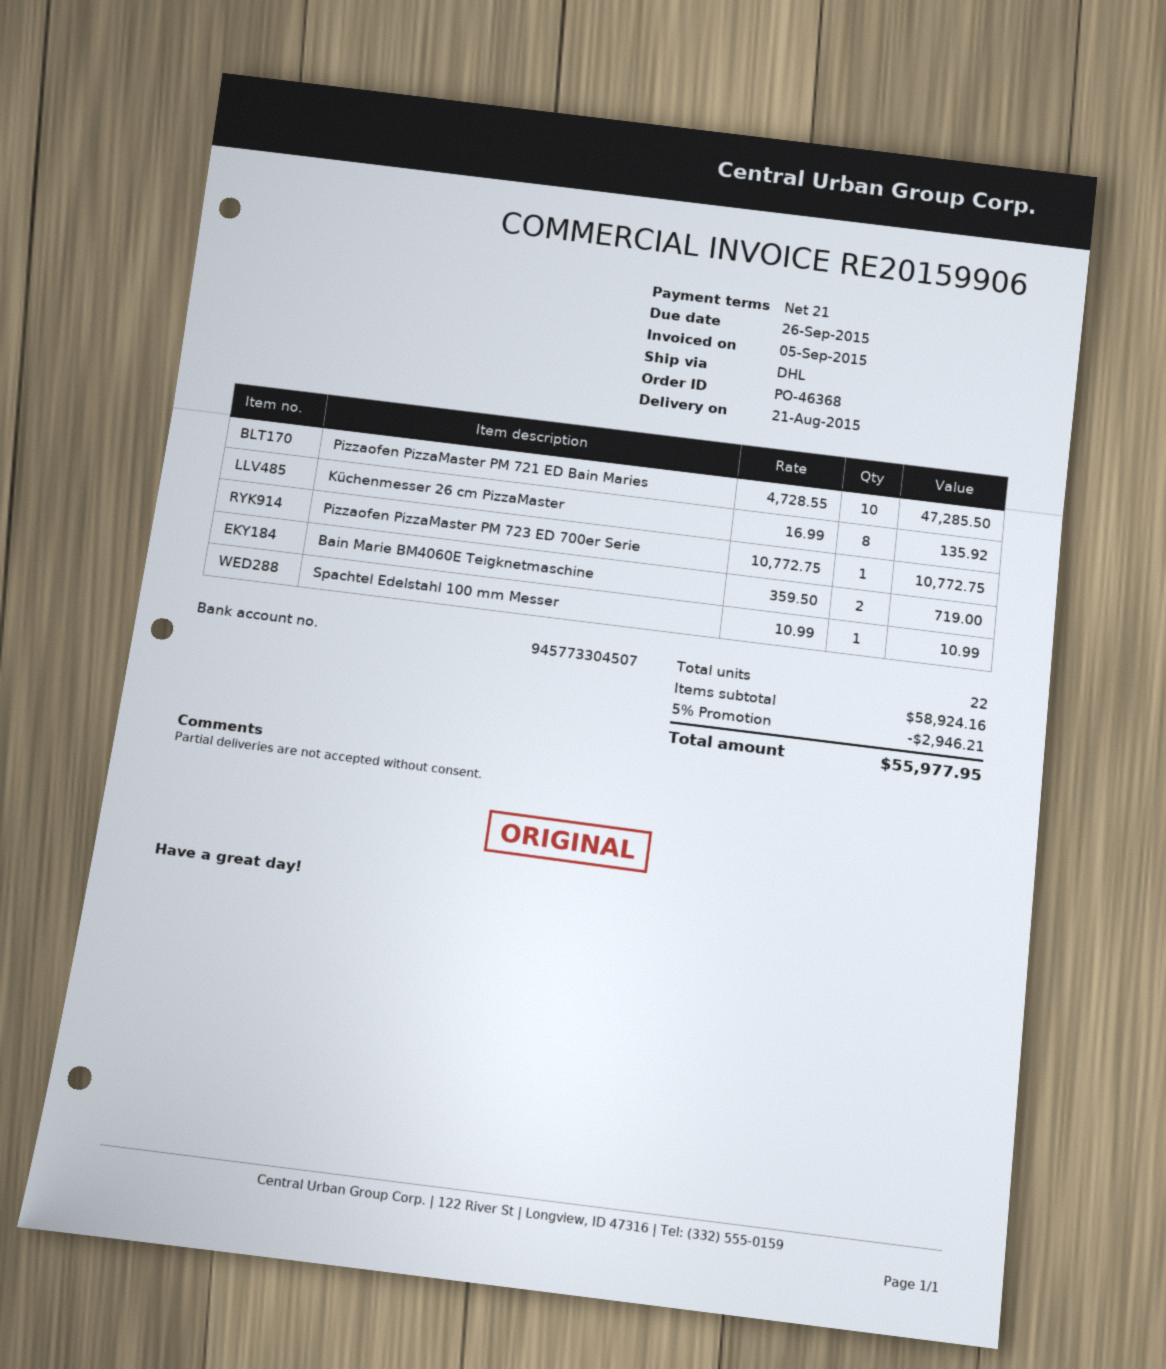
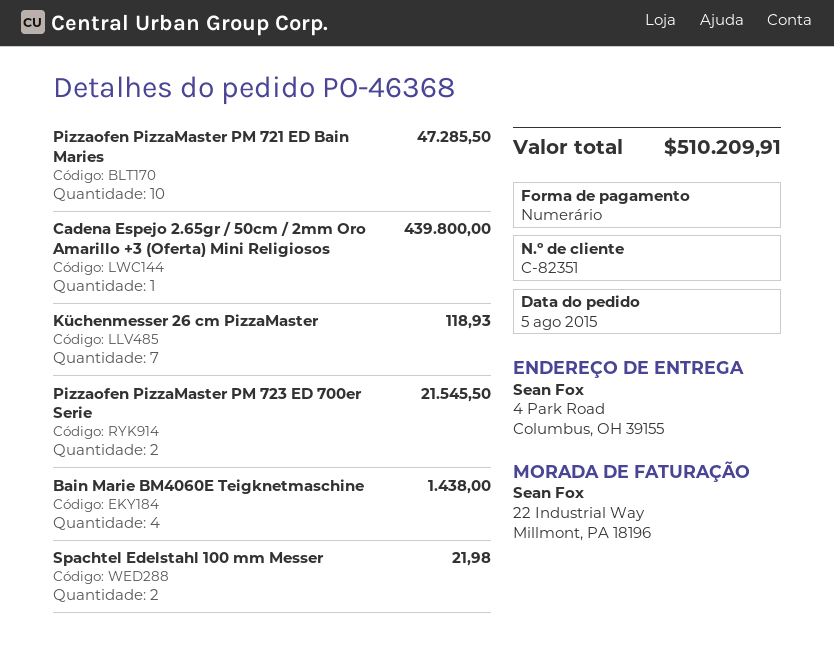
Küchenmesser 26 cm PizzaMaster: 8 for 135.92 -> 7 for 118.93
Pizzaofen PizzaMaster PM 723 ED 700er Serie: 1 for 10772.75 -> 2 for 21545.50
Bain Marie BM4060E Teigknetmaschine: 2 for 719.00 -> 4 for 1438.00
Spachtel Edelstahl 100 mm Messer: 1 for 10.99 -> 2 for 21.98
Cadena Espejo 2.65gr / 50cm / 2mm Oro Amarillo +3 (Oferta) Mini Religiosos: none -> 1 for 439800.00
discount: 5% = 2946.21 -> none
total: 55977.95 -> 510209.91

